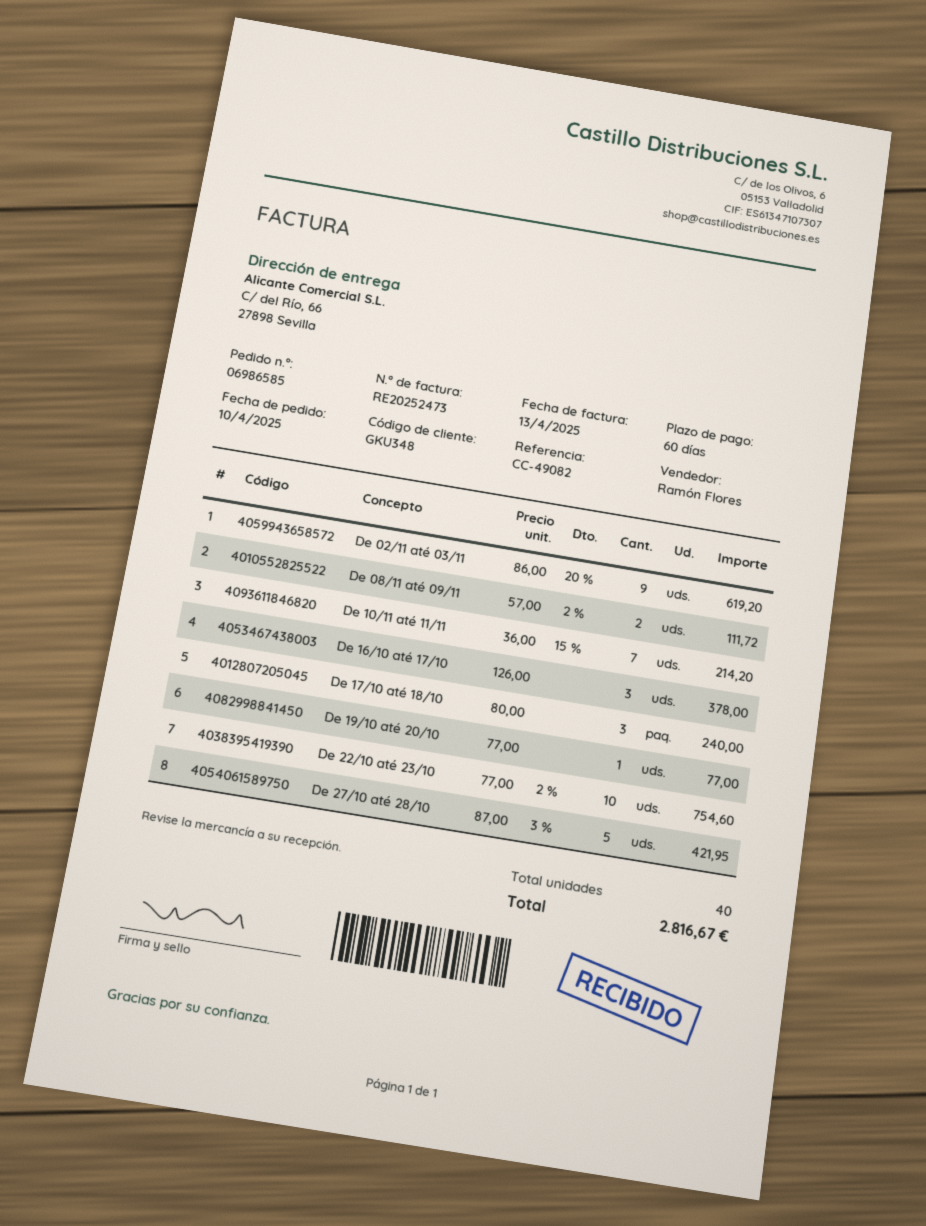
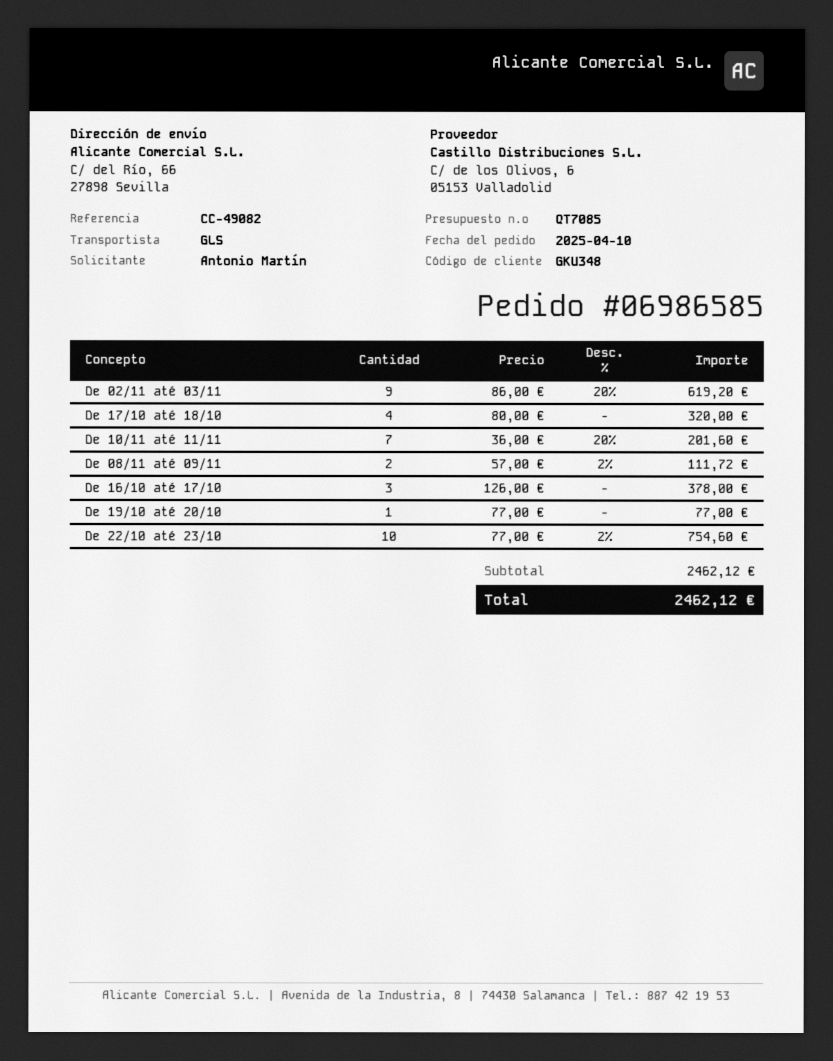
De 10/11 até 11/11: 7 x 36.00 - 15% = 214.20 -> 7 x 36.00 - 20% = 201.60
De 17/10 até 18/10: 3 x 80.00 = 240.00 -> 4 x 80.00 = 320.00
De 27/10 até 28/10: 5 x 87.00 - 3% = 421.95 -> none
total: 2816.67 -> 2462.12

